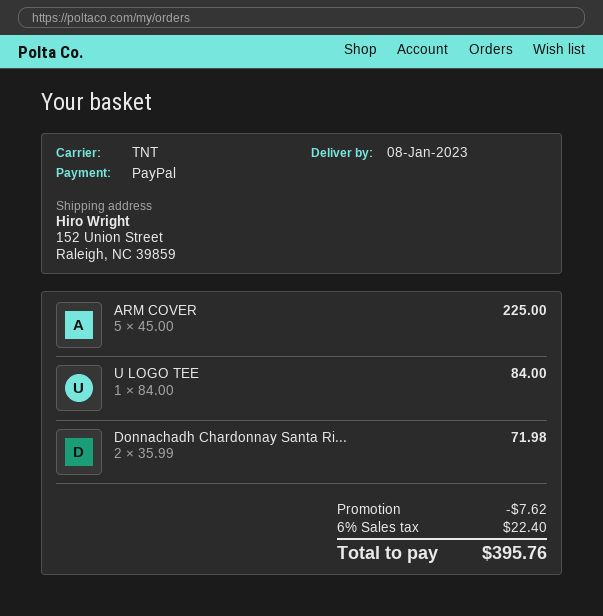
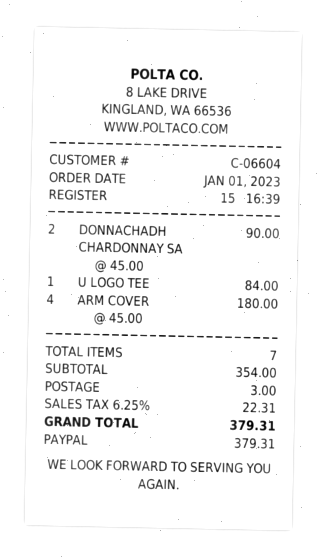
ARM COVER: 5 x 45.00 = 225.00 -> 4 x 45.00 = 180.00
Donnachadh Chardonnay Santa Ri...: 2 x 35.99 = 71.98 -> 2 x 45.00 = 90.00
discount: 7.62 -> none
shipping: none -> 3.00
tax: 6% = 22.40 -> 6.25% = 22.31
total: 395.76 -> 379.31

